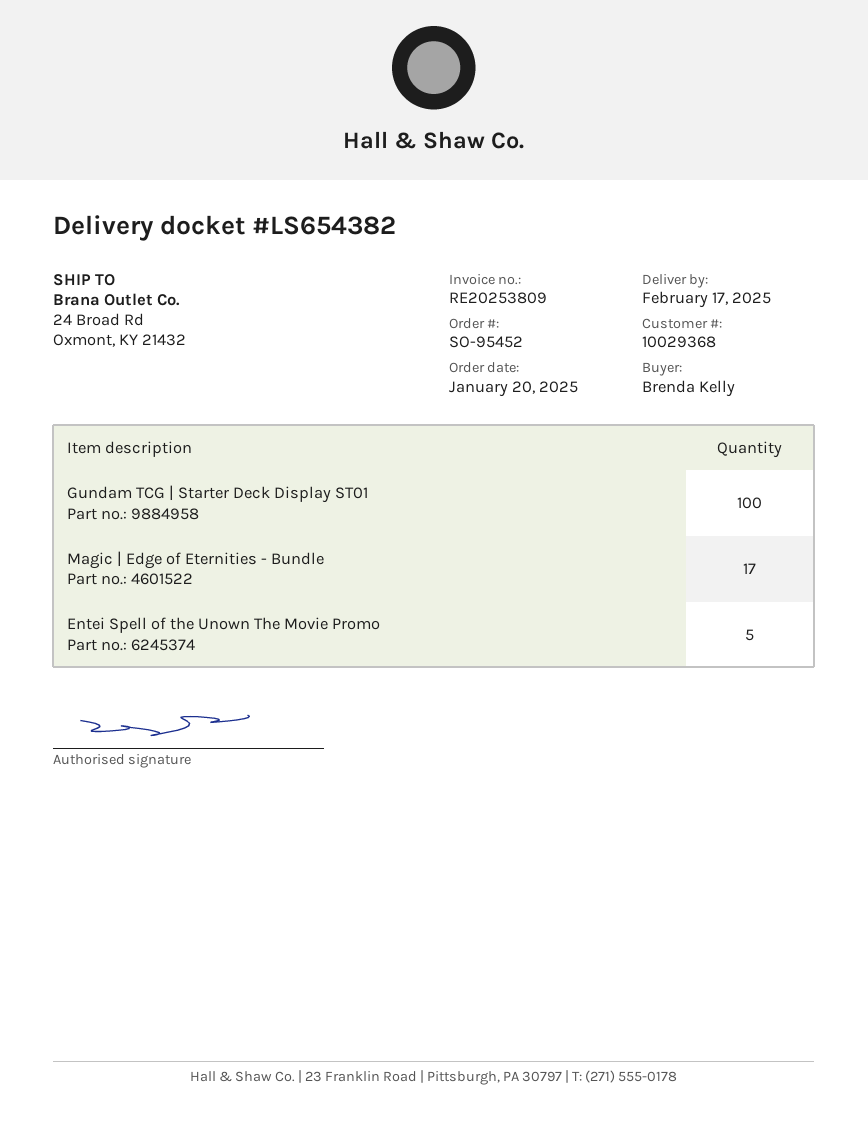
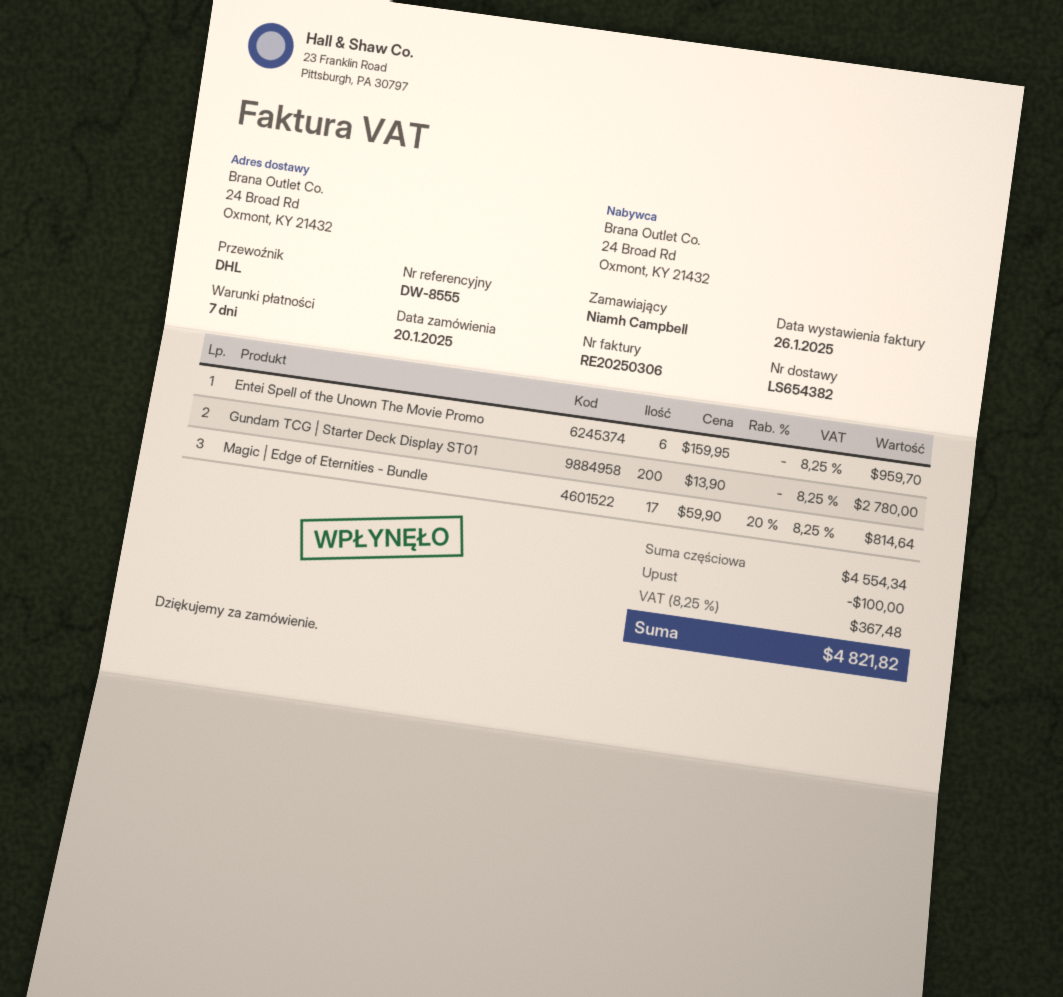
invoice number: RE20253809 -> RE20250306
ordered by: Brenda Kelly -> Niamh Campbell
Gundam TCG | Starter Deck Display ST01: 100 -> 200
Entei Spell of the Unown The Movie Promo: 5 -> 6

